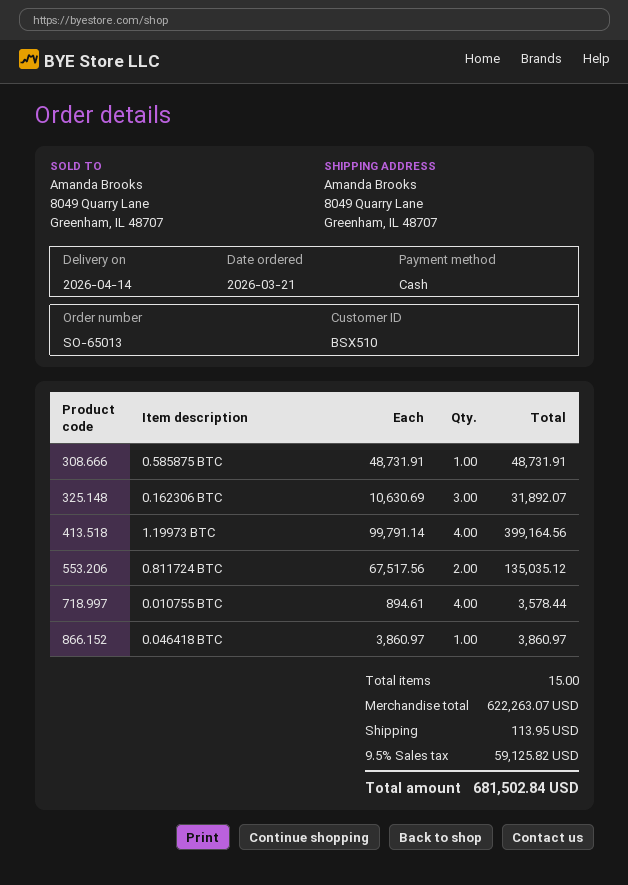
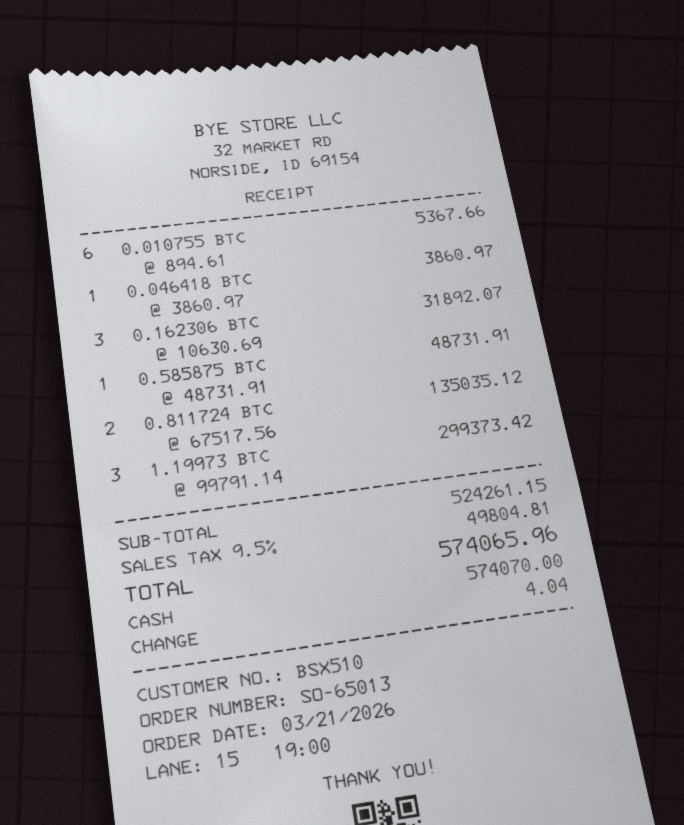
1.19973 BTC: 4 x 99791.14 = 399164.56 -> 3 x 99791.14 = 299373.42
0.010755 BTC: 4 x 894.61 = 3578.44 -> 6 x 894.61 = 5367.66
subtotal: 622263.07 -> 524261.15
shipping: 113.95 -> none
tax: 9.5% = 59125.82 -> 9.5% = 49804.81
total: 681502.84 -> 574065.96

